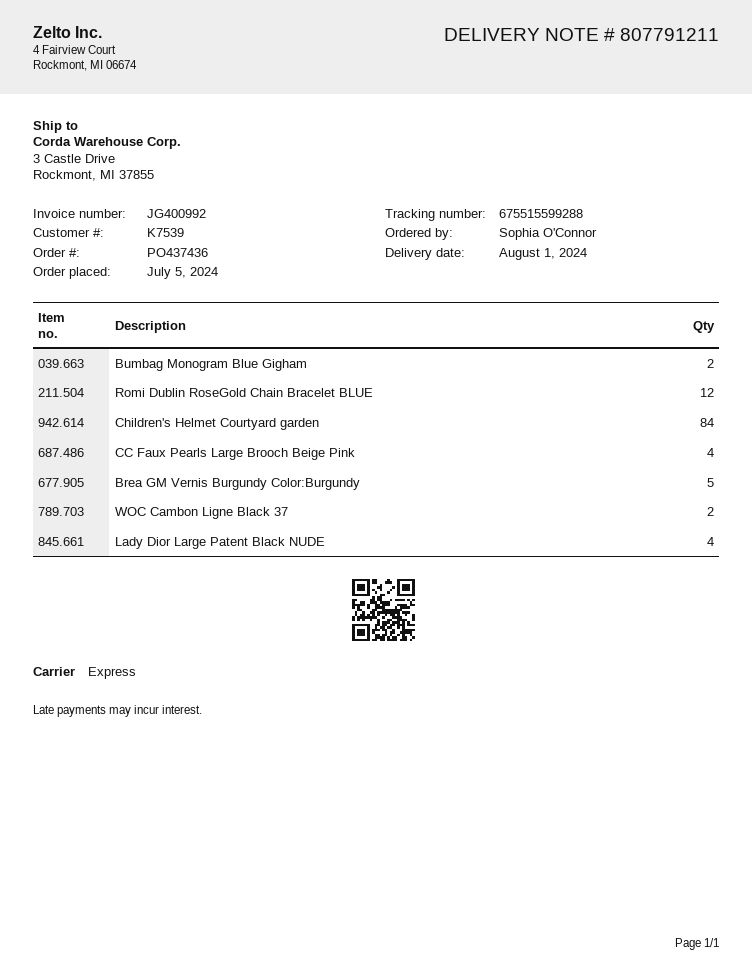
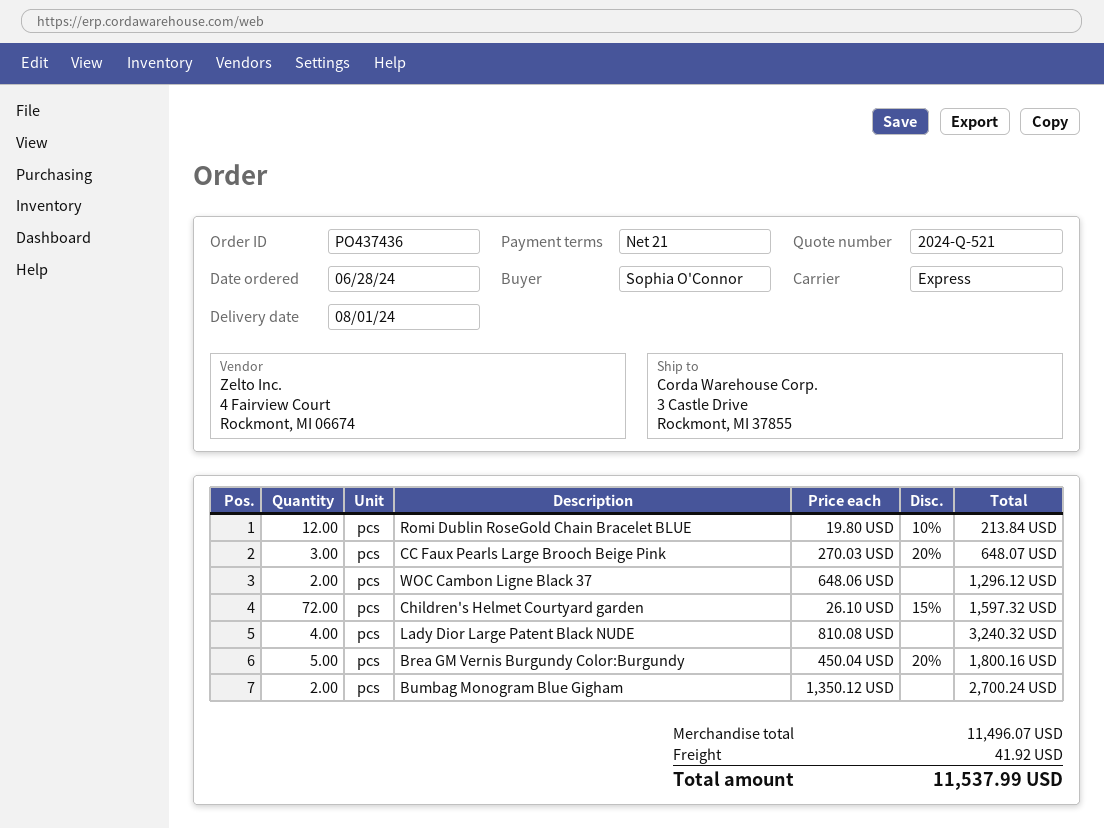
order date: 2024-07-05 -> 2024-06-28
Children's Helmet Courtyard garden: 84 -> 72
CC Faux Pearls Large Brooch Beige Pink: 4 -> 3

